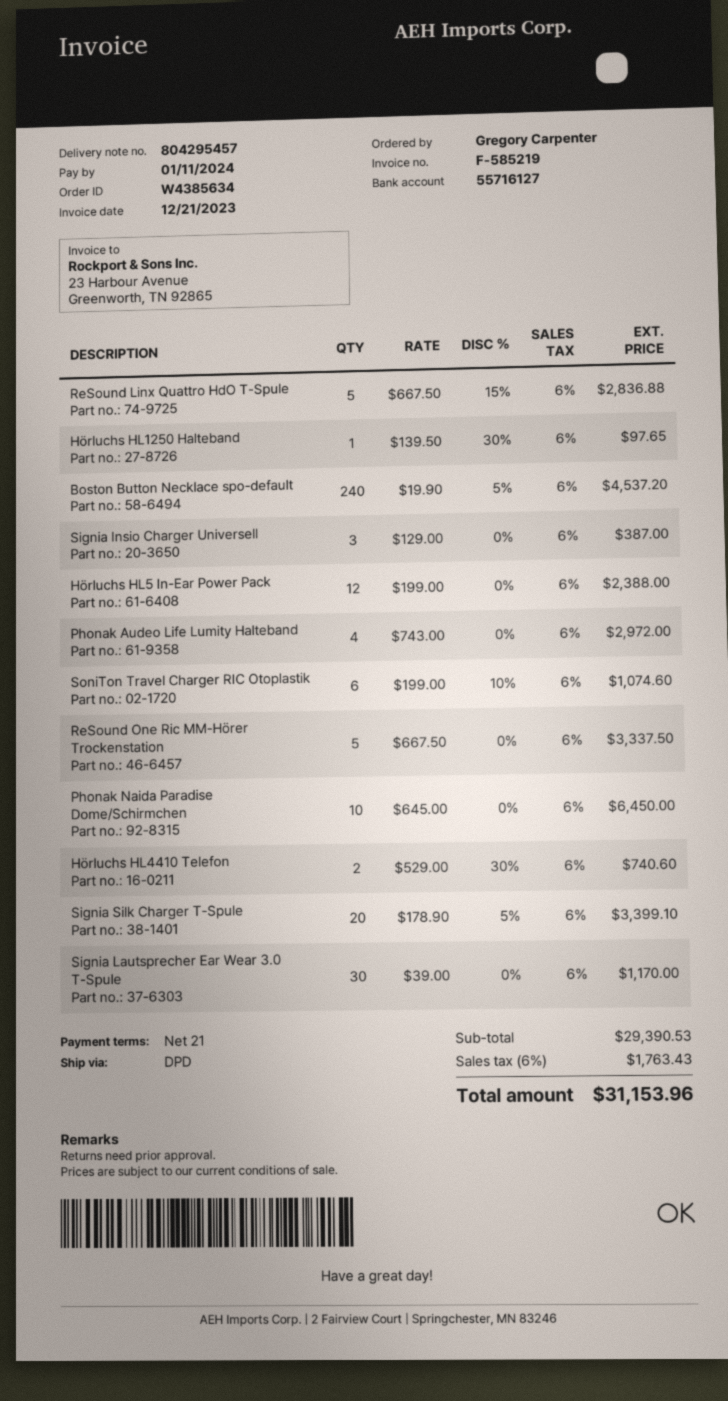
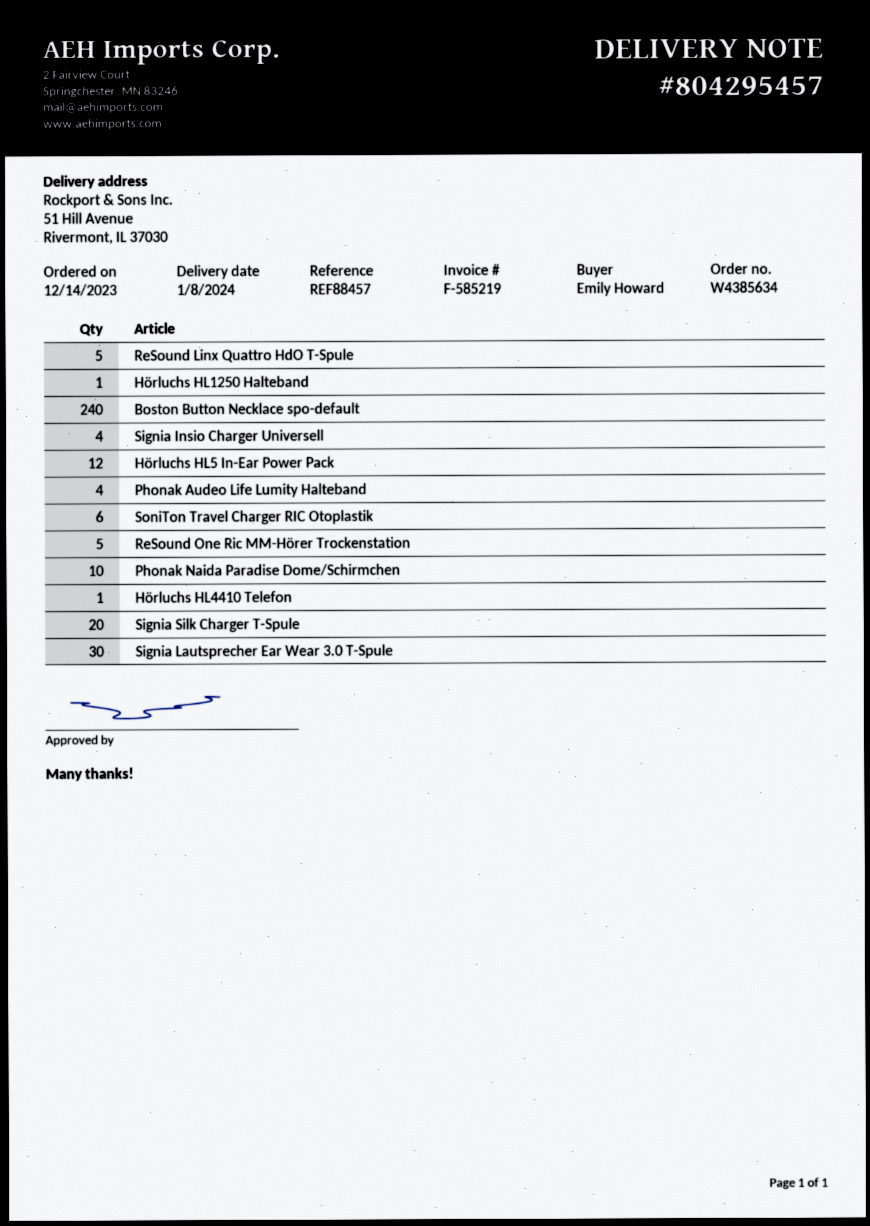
ordered by: Gregory Carpenter -> Emily Howard
Signia Insio Charger Universell: 3 -> 4
Hörluchs HL4410 Telefon: 2 -> 1

